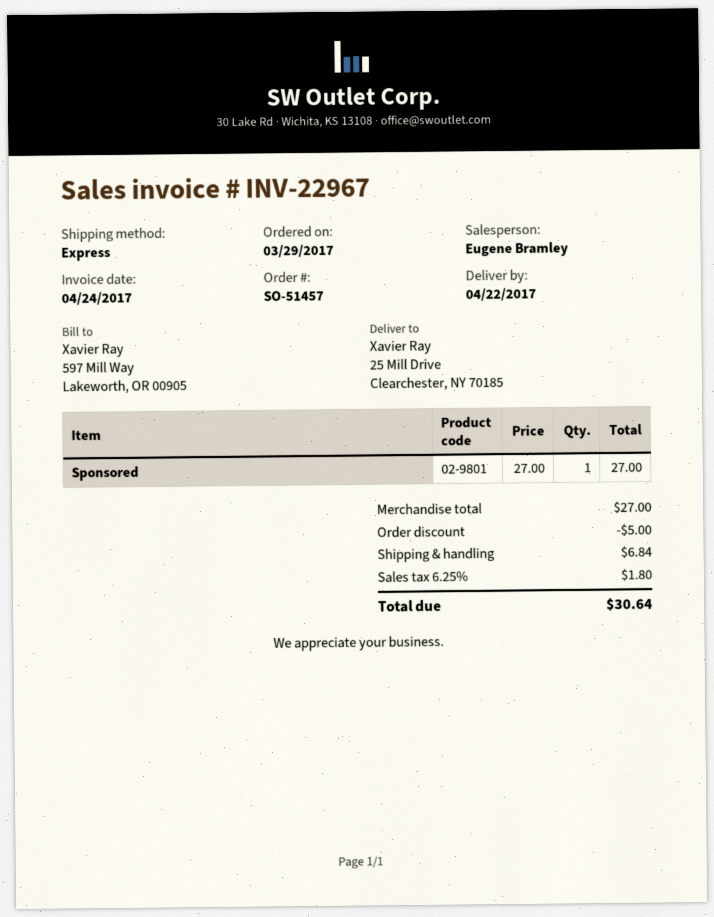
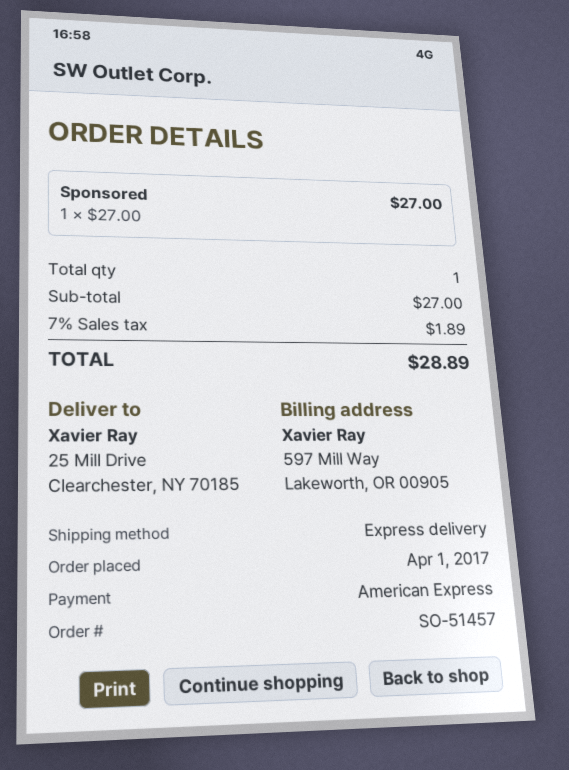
order date: 2017-03-29 -> 2017-04-01
discount: 5.00 -> none
shipping: 6.84 -> none
tax: 6.25% = 1.80 -> 7% = 1.89
total: 30.64 -> 28.89

